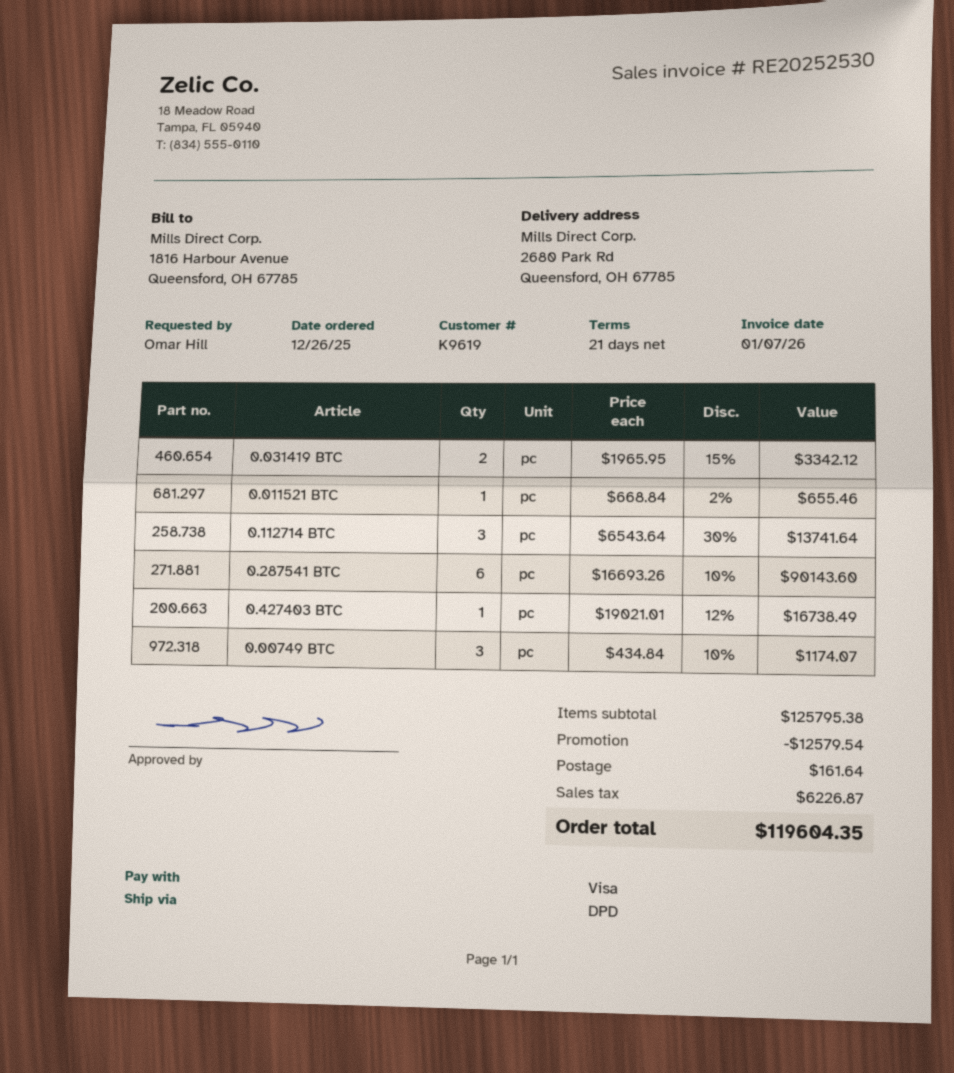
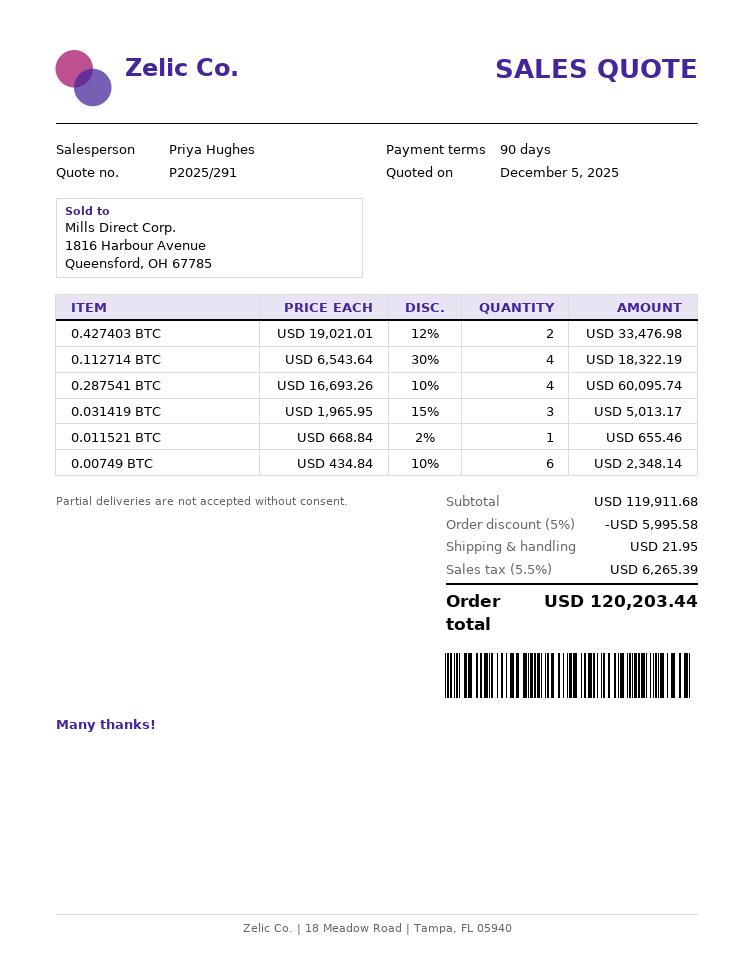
payment terms: 21 days -> 90 days
0.031419 BTC: 2 x 1965.95 - 15% = 3342.12 -> 3 x 1965.95 - 15% = 5013.17
0.112714 BTC: 3 x 6543.64 - 30% = 13741.64 -> 4 x 6543.64 - 30% = 18322.19
0.287541 BTC: 6 x 16693.26 - 10% = 90143.60 -> 4 x 16693.26 - 10% = 60095.74
0.427403 BTC: 1 x 19021.01 - 12% = 16738.49 -> 2 x 19021.01 - 12% = 33476.98
0.00749 BTC: 3 x 434.84 - 10% = 1174.07 -> 6 x 434.84 - 10% = 2348.14
subtotal: 125795.38 -> 119911.68
discount: 12579.54 -> 5995.58
shipping: 161.64 -> 21.95
tax: 6226.87 -> 6265.39
total: 119604.35 -> 120203.44

